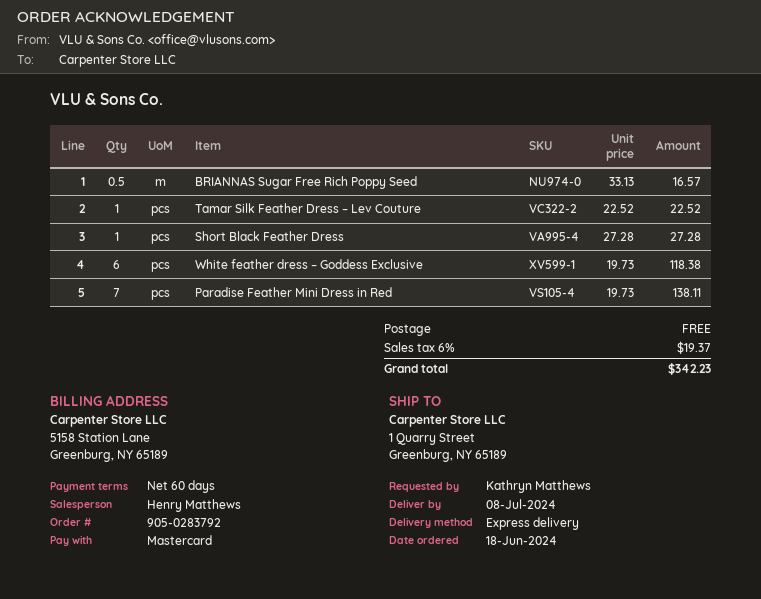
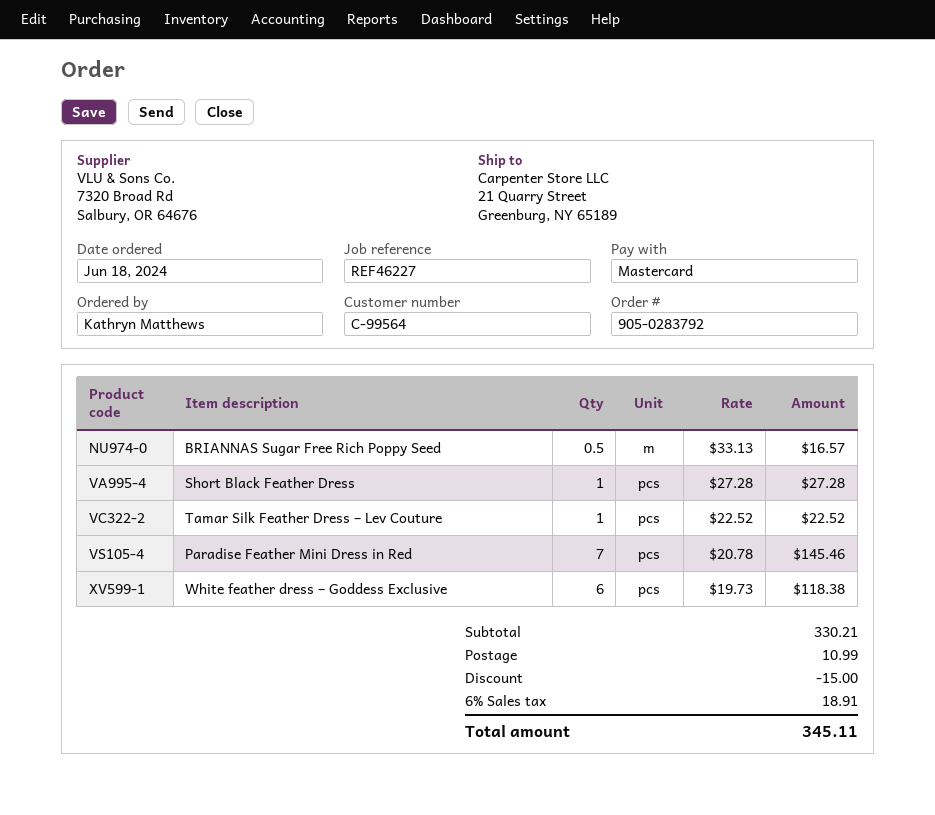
ship to: 1 Quarry Street, Greenburg, NY 65189 -> 21 Quarry Street, Greenburg, NY 65189
Paradise Feather Mini Dress in Red: 7 x 19.73 = 138.11 -> 7 x 20.78 = 145.46
discount: none -> 15.00
shipping: 0.00 -> 10.99
tax: 6% = 19.37 -> 6% = 18.91
total: 342.23 -> 345.11

